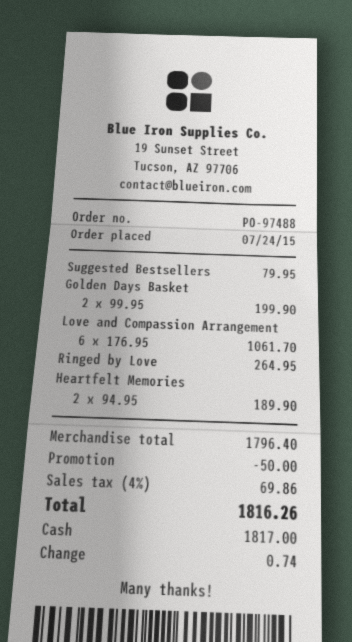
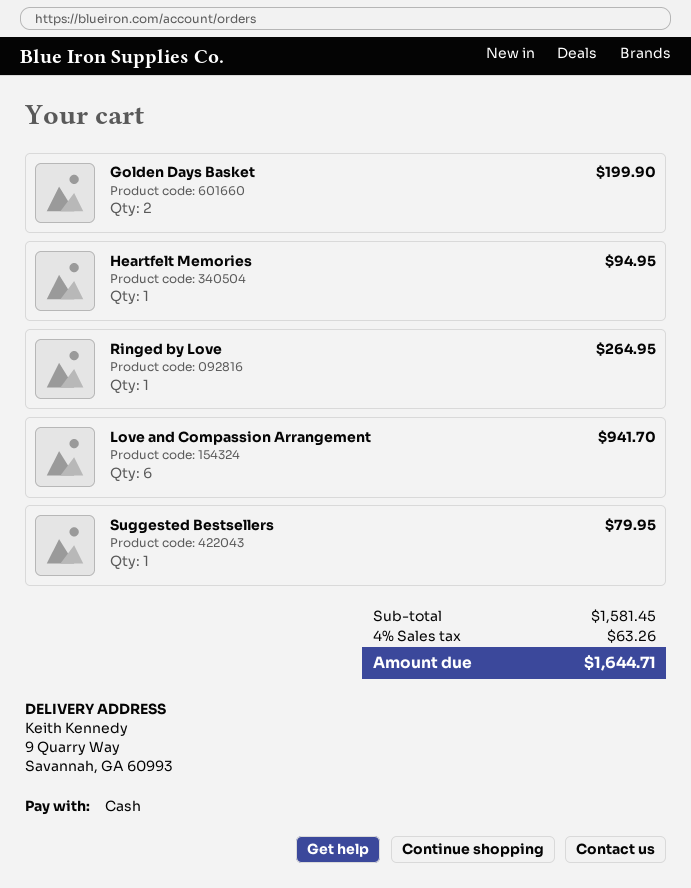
Love and Compassion Arrangement: 6 for 1061.70 -> 6 for 941.70
Heartfelt Memories: 2 for 189.90 -> 1 for 94.95
subtotal: 1796.40 -> 1581.45
discount: 50.00 -> none
tax: 4% = 69.86 -> 4% = 63.26
total: 1816.26 -> 1644.71

